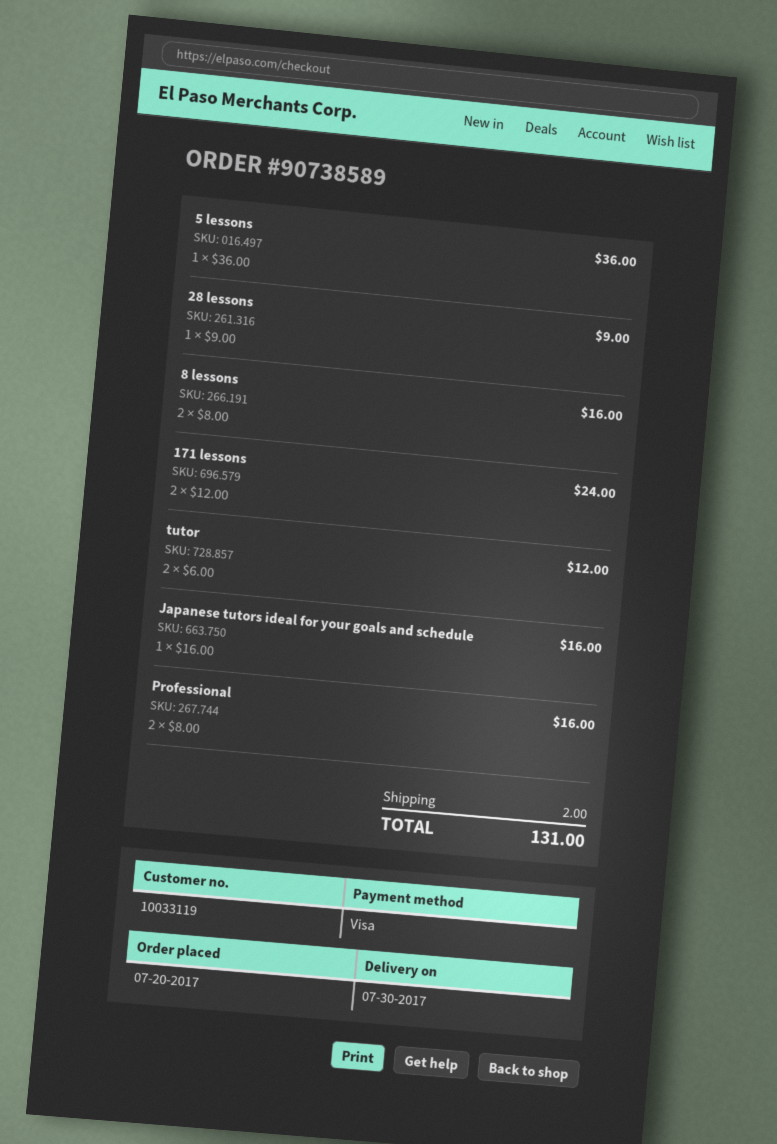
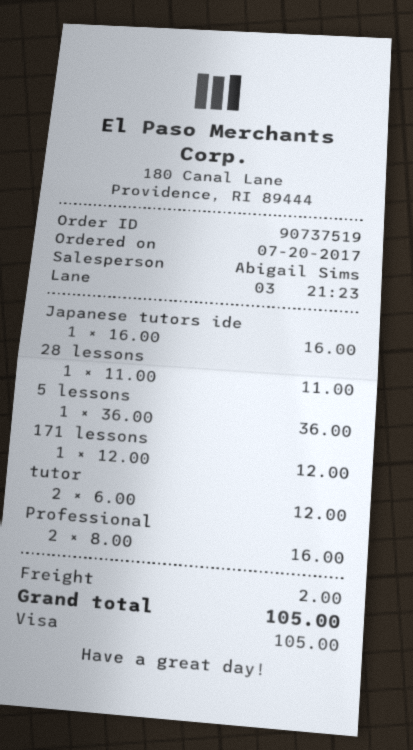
order number: 90738589 -> 90737519
28 lessons: 1 x 9.00 = 9.00 -> 1 x 11.00 = 11.00
8 lessons: 2 x 8.00 = 16.00 -> none
171 lessons: 2 x 12.00 = 24.00 -> 1 x 12.00 = 12.00
total: 131.00 -> 105.00

